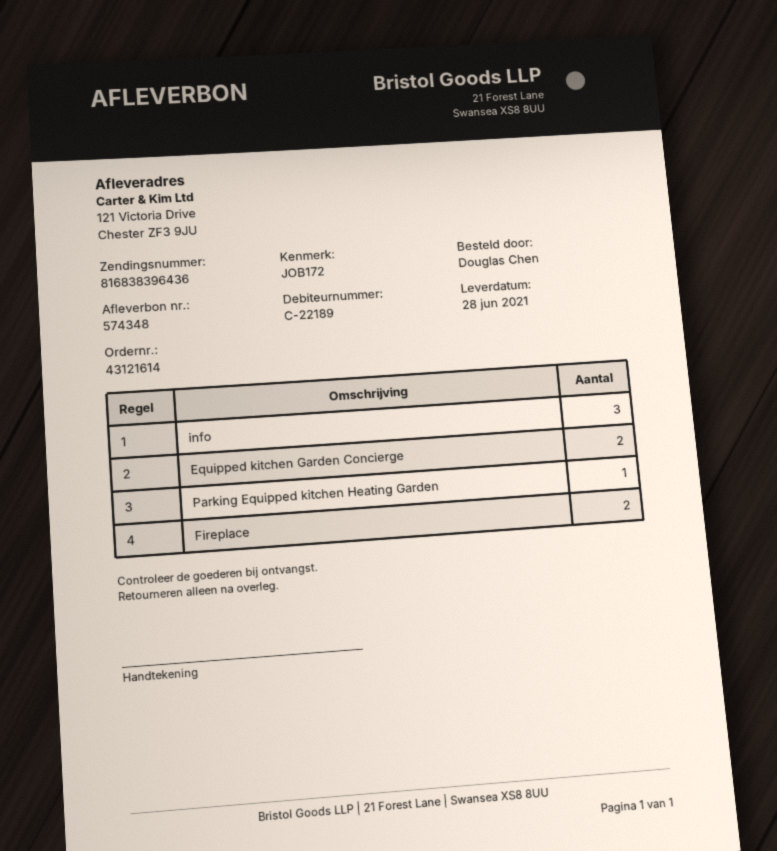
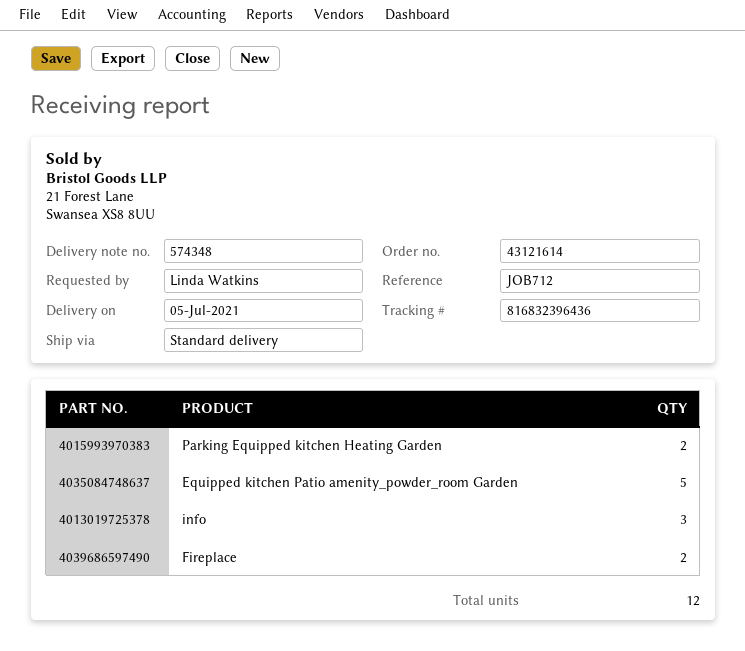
delivery date: 2021-06-28 -> 2021-07-05
reference: JOB172 -> JOB712
ordered by: Douglas Chen -> Linda Watkins
tracking number: 816838396436 -> 816832396436
Equipped kitchen Garden Concierge: 2 -> none
Parking Equipped kitchen Heating Garden: 1 -> 2
Equipped kitchen Patio amenity_powder_room Garden: none -> 5

